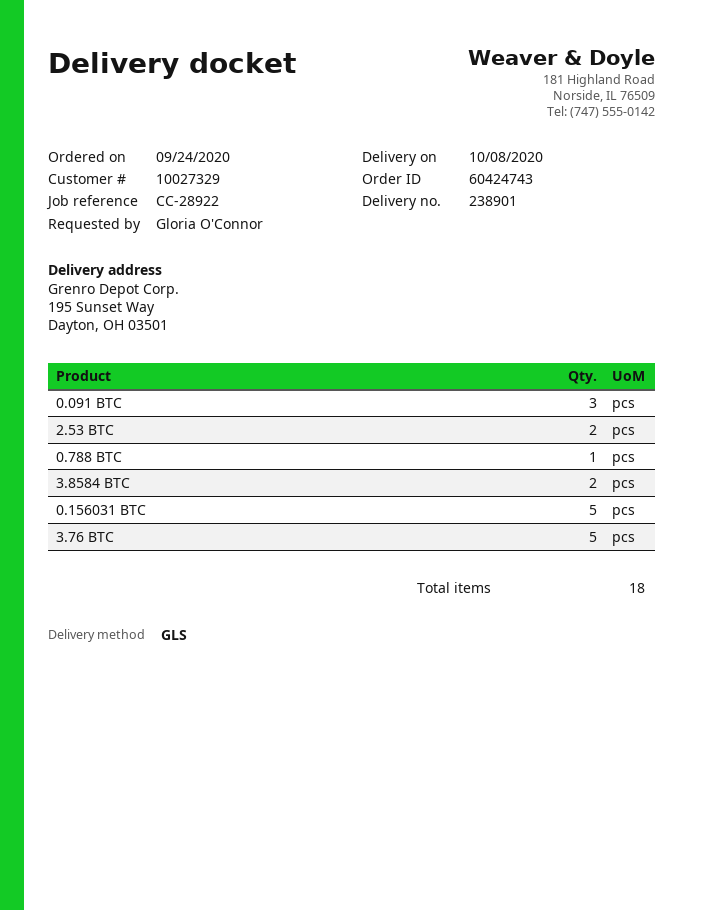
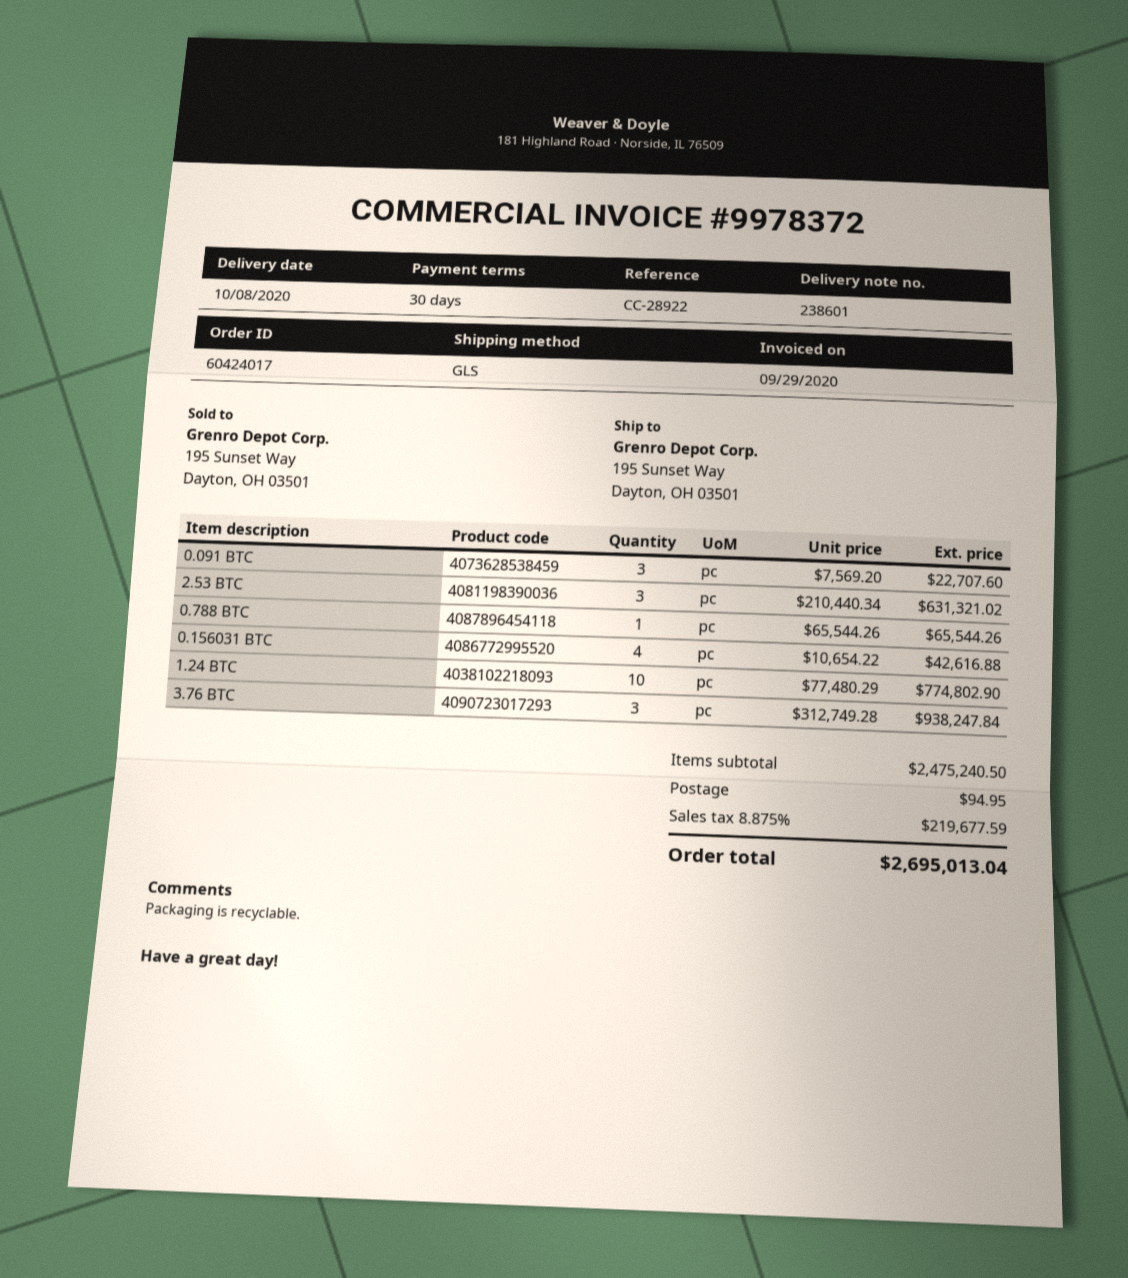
order number: 60424743 -> 60424017
delivery note number: 238901 -> 238601
2.53 BTC: 2 -> 3
3.8584 BTC: 2 -> none
0.156031 BTC: 5 -> 4
3.76 BTC: 5 -> 3
1.24 BTC: none -> 10

